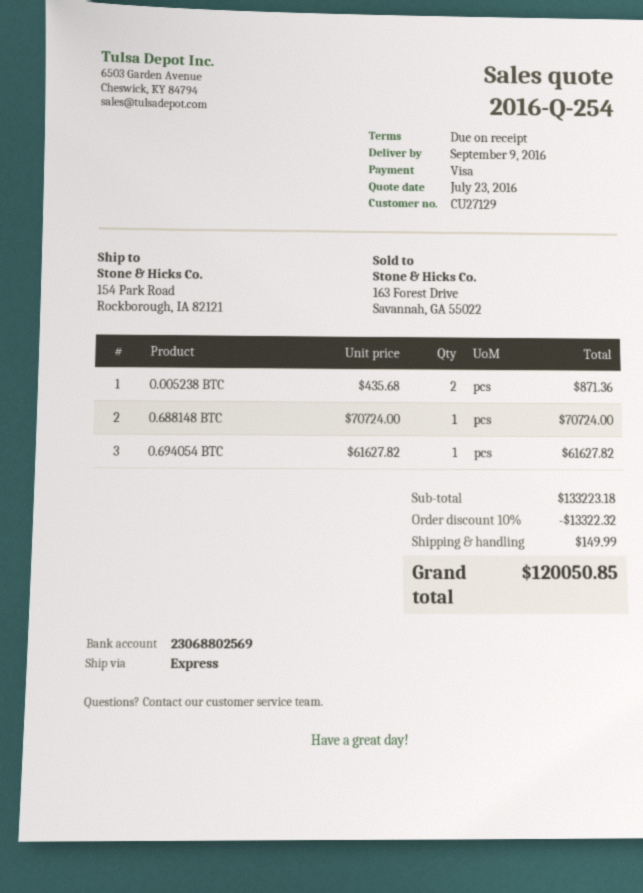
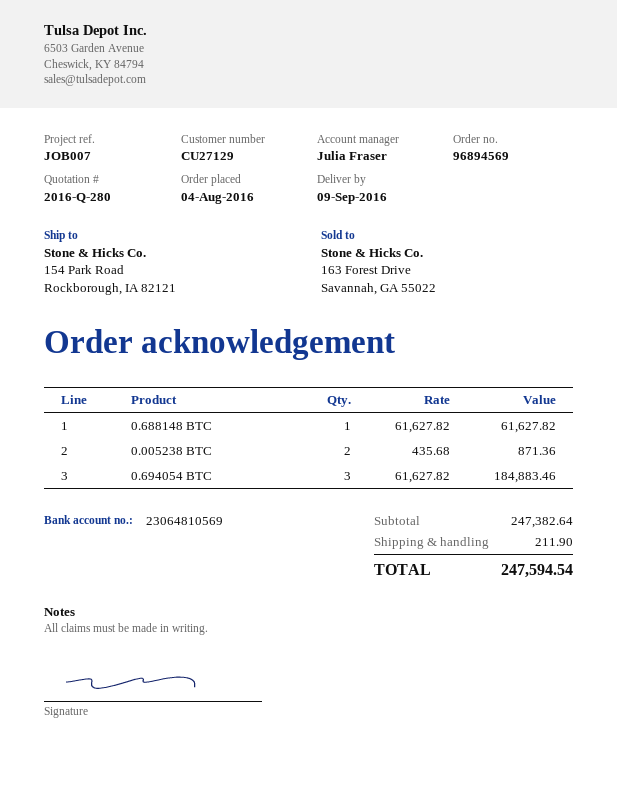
quote number: 2016-Q-254 -> 2016-Q-280
bank account: 23068802569 -> 23064810569
0.688148 BTC: 1 x 70724.00 = 70724.00 -> 1 x 61627.82 = 61627.82
0.694054 BTC: 1 x 61627.82 = 61627.82 -> 3 x 61627.82 = 184883.46
subtotal: 133223.18 -> 247382.64
discount: 10% = 13322.32 -> none
shipping: 149.99 -> 211.90
total: 120050.85 -> 247594.54

